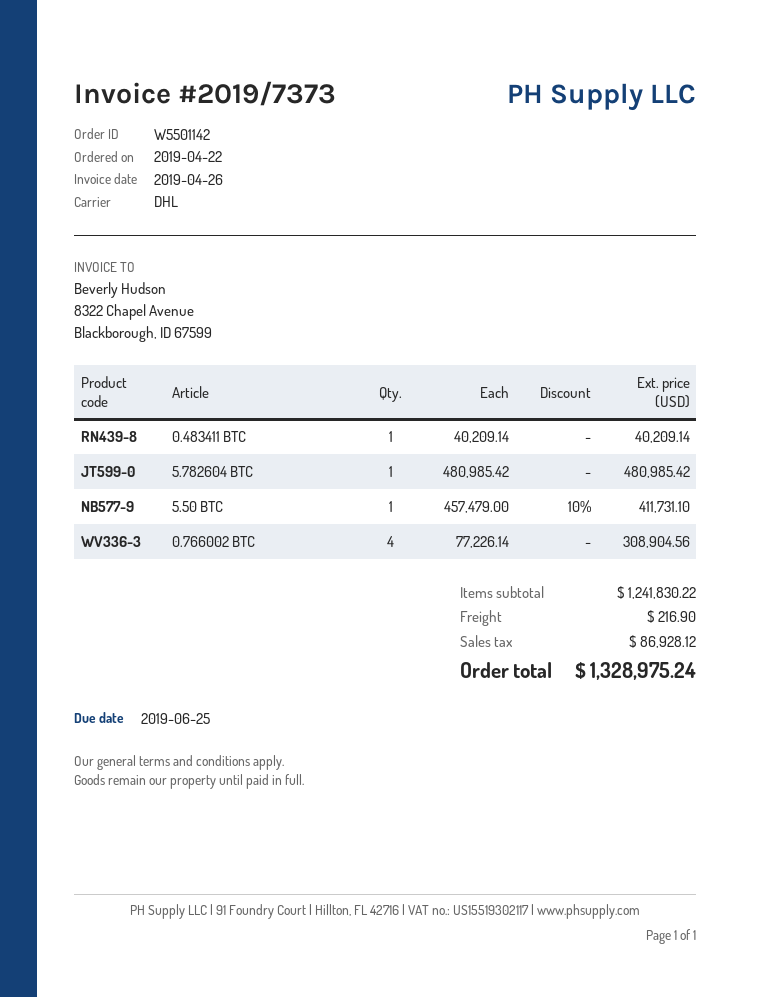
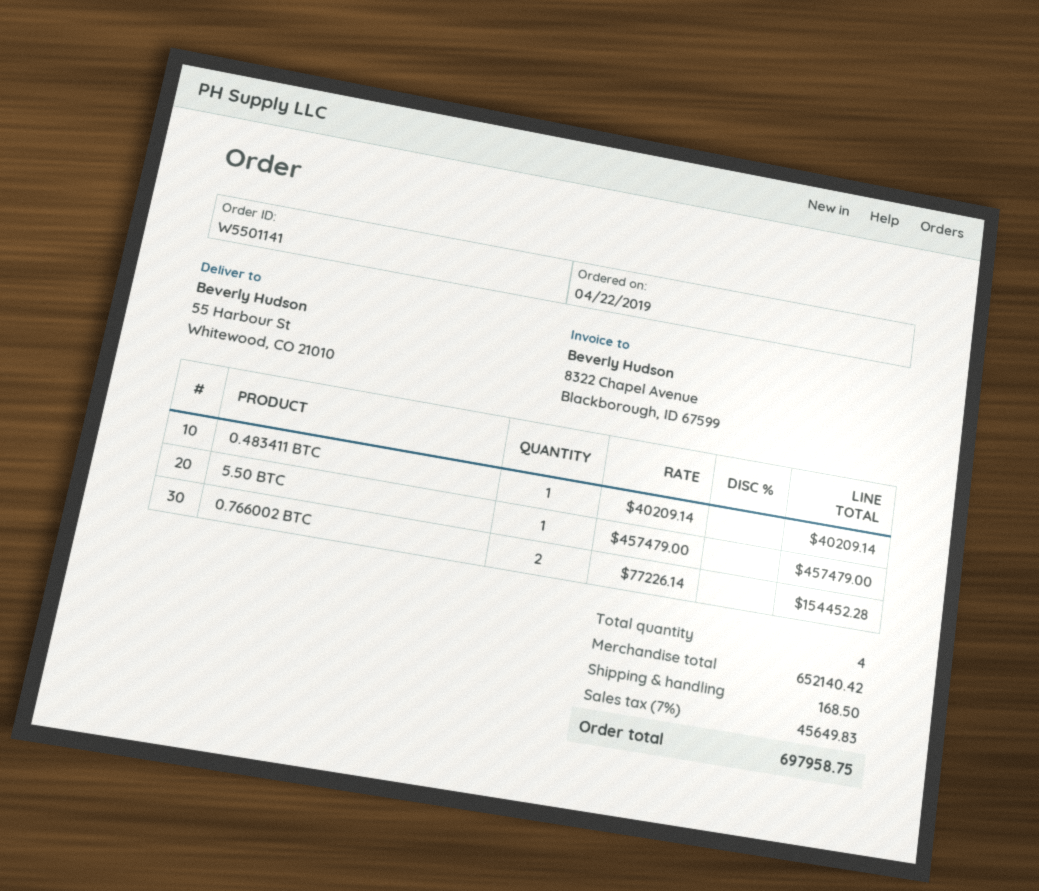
order number: W5501142 -> W5501141
5.782604 BTC: 1 x 480985.42 = 480985.42 -> none
5.50 BTC: 1 x 457479.00 - 10% = 411731.10 -> 1 x 457479.00 = 457479.00
0.766002 BTC: 4 x 77226.14 = 308904.56 -> 2 x 77226.14 = 154452.28
subtotal: 1241830.22 -> 652140.42
shipping: 216.90 -> 168.50
tax: 86928.12 -> 45649.83
total: 1328975.24 -> 697958.75

